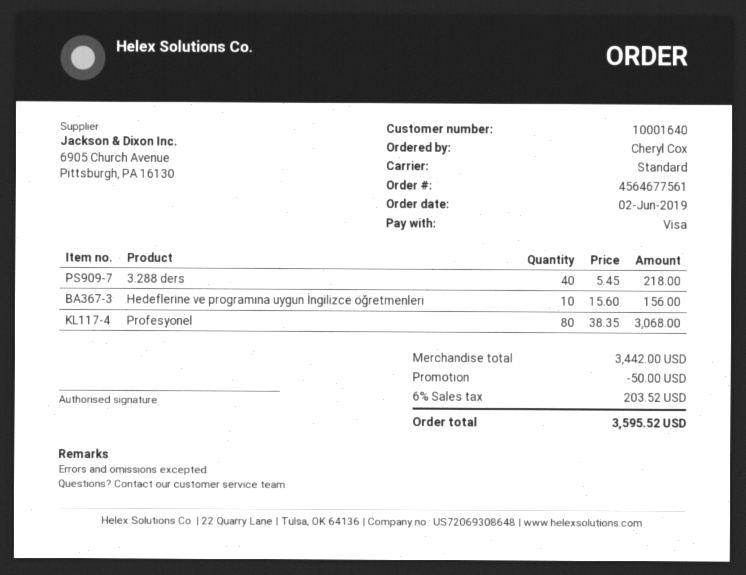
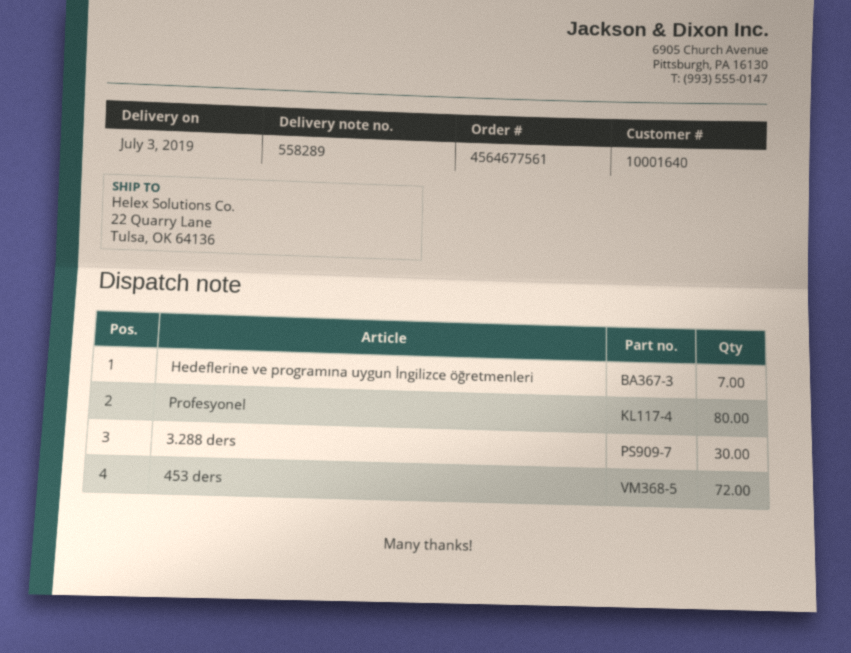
3.288 ders: 40 -> 30
Hedeflerine ve programına uygun İngilizce öğretmenleri: 10 -> 7
453 ders: none -> 72

